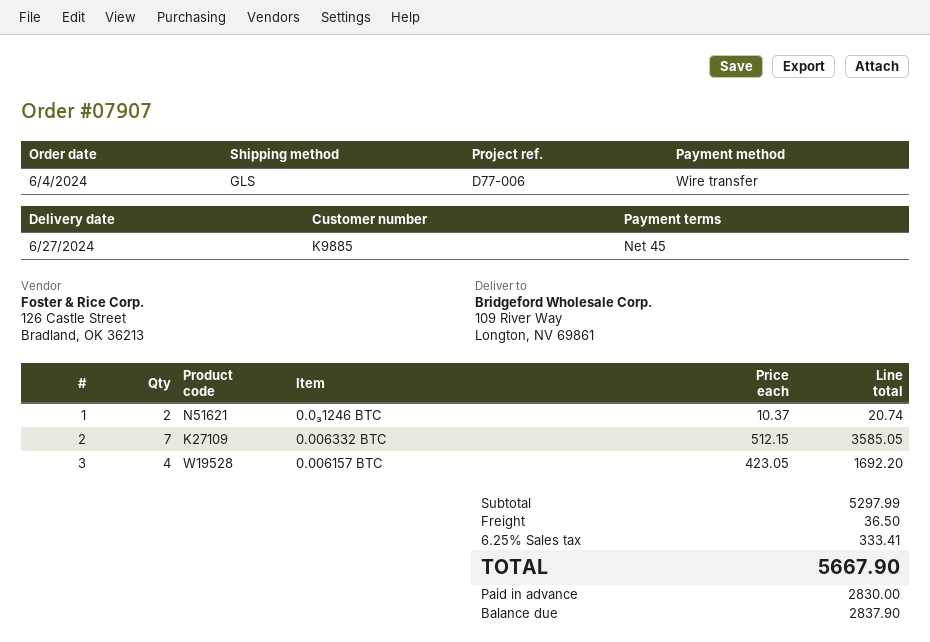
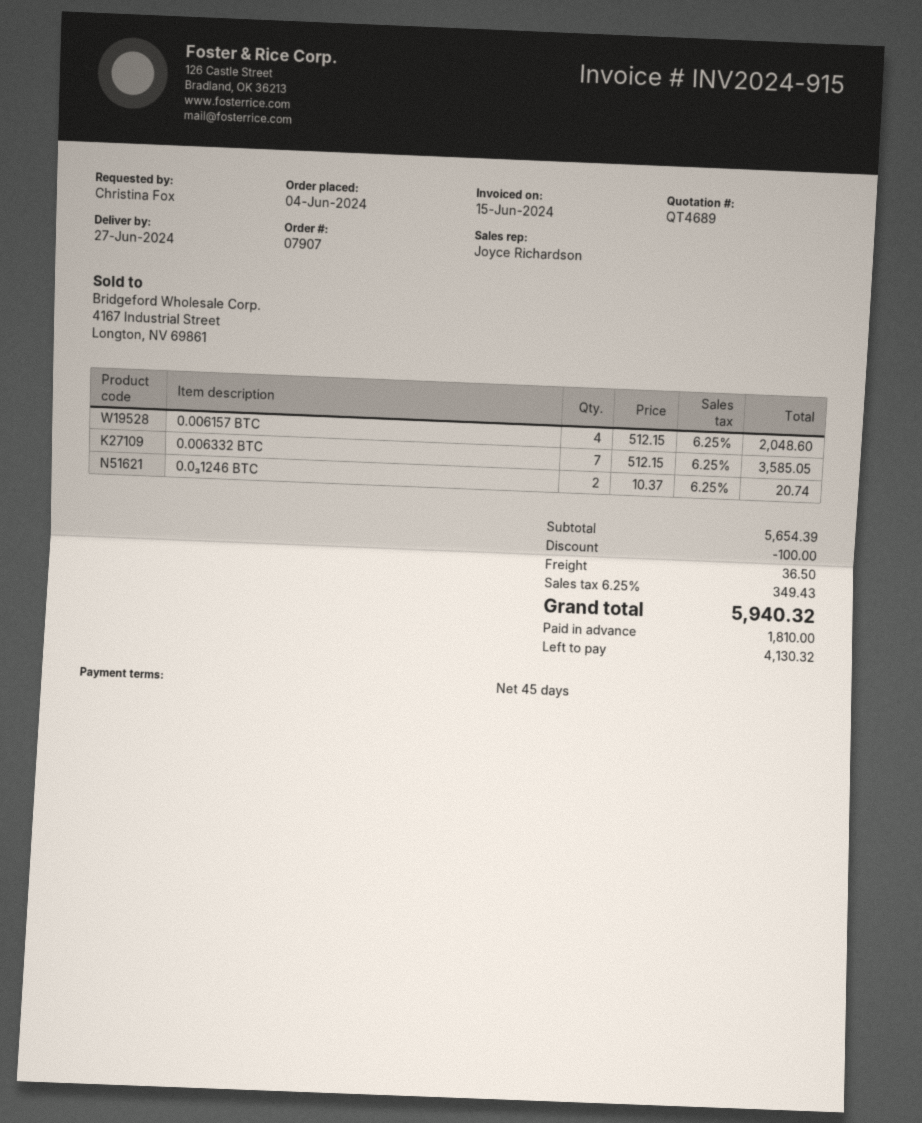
0.006157 BTC: 4 x 423.05 = 1692.20 -> 4 x 512.15 = 2048.60
subtotal: 5297.99 -> 5654.39
discount: none -> 100.00
tax: 6.25% = 333.41 -> 6.25% = 349.43
total: 5667.90 -> 5940.32
deposit: 2830.00 -> 1810.00
balance: 2837.90 -> 4130.32

